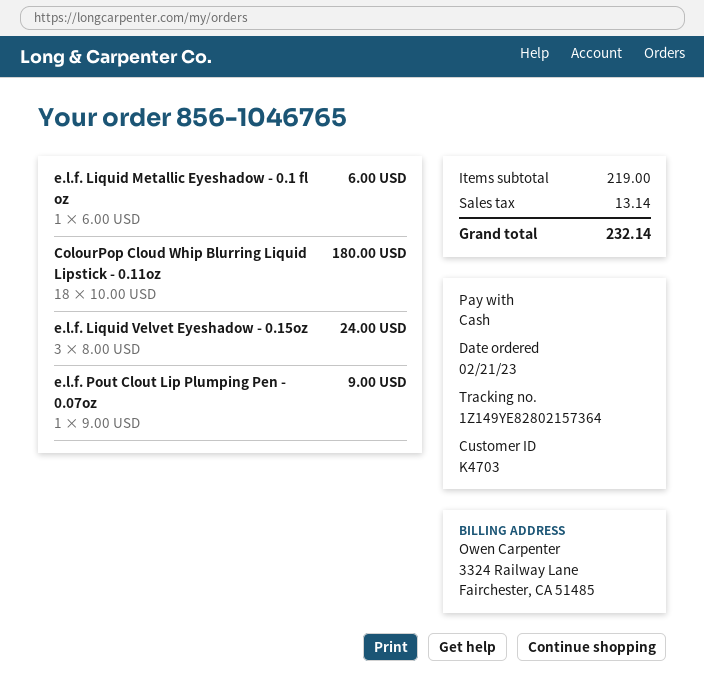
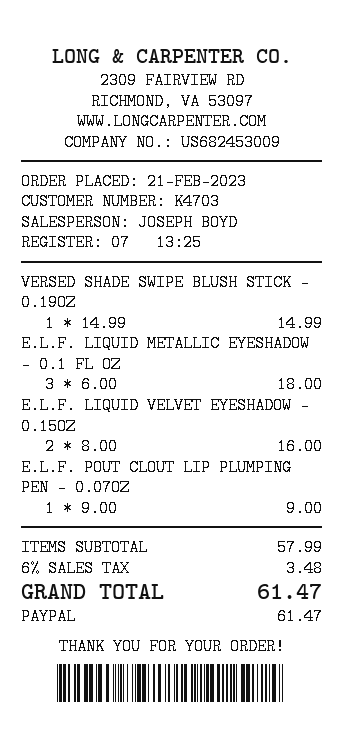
payment method: cash -> PayPal
e.l.f. Liquid Metallic Eyeshadow - 0.1 fl oz: 1 x 6.00 = 6.00 -> 3 x 6.00 = 18.00
ColourPop Cloud Whip Blurring Liquid Lipstick - 0.11oz: 18 x 10.00 = 180.00 -> none
e.l.f. Liquid Velvet Eyeshadow - 0.15oz: 3 x 8.00 = 24.00 -> 2 x 8.00 = 16.00
VERSED SHADE SWIPE BLUSH STICK - 0.19OZ: none -> 1 x 14.99 = 14.99
subtotal: 219.00 -> 57.99
tax: 13.14 -> 3.48
total: 232.14 -> 61.47

